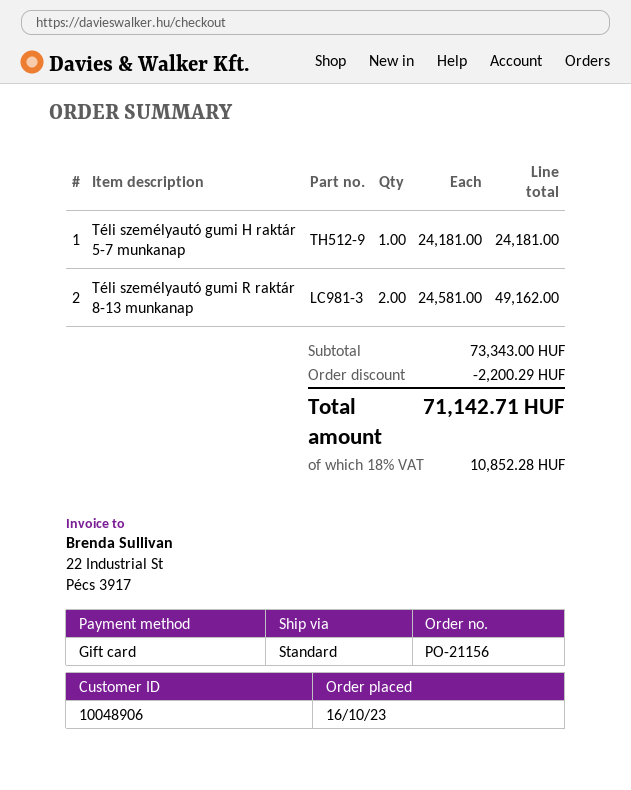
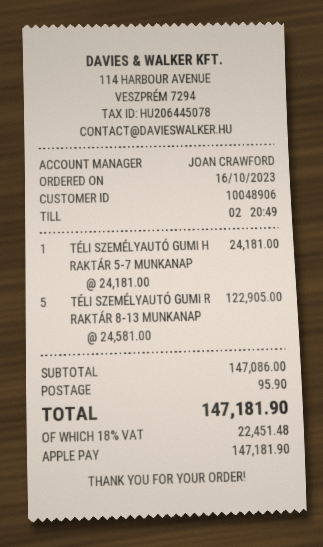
payment method: gift card -> Apple Pay
Téli személyautó gumi R raktár 8-13 munkanap: 2 x 24581.00 = 49162.00 -> 5 x 24581.00 = 122905.00
subtotal: 73343.00 -> 147086.00
discount: 2200.29 -> none
shipping: none -> 95.90
tax: 18% = 10852.28 -> 18% = 22451.48
total: 71142.71 -> 147181.90

